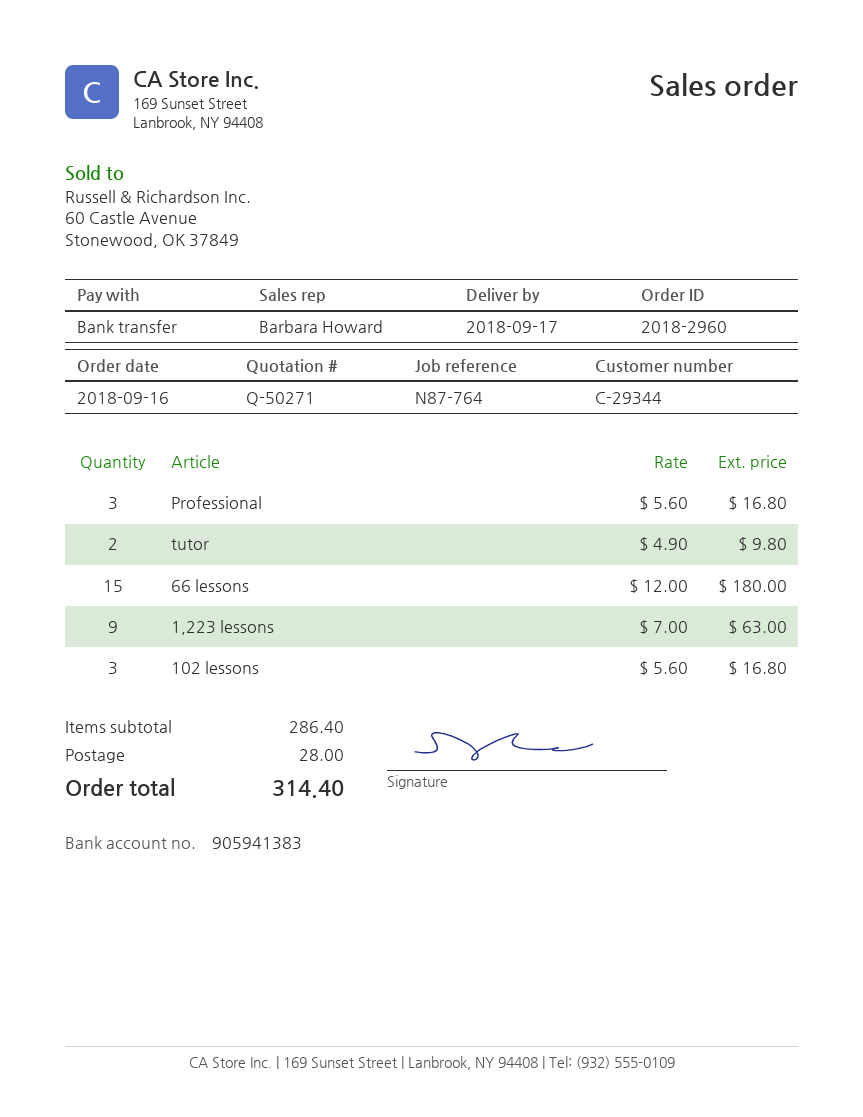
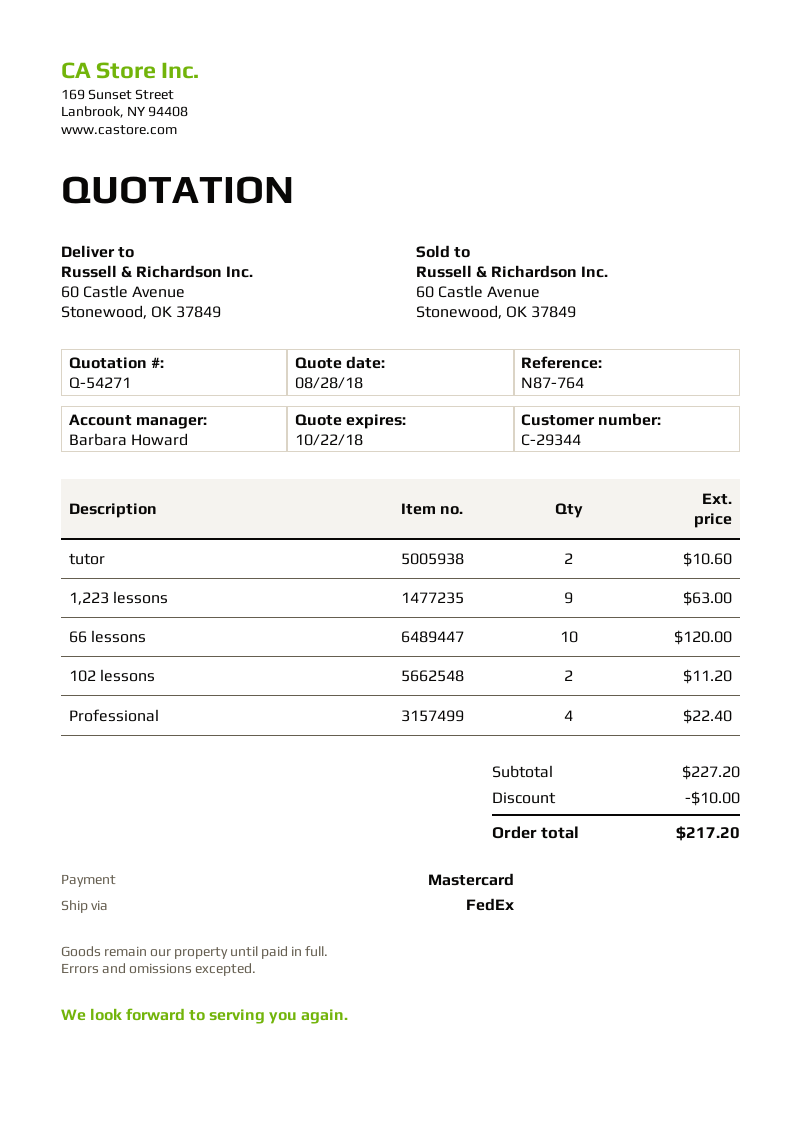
quote number: Q-50271 -> Q-54271
payment method: bank transfer -> Mastercard
Professional: 3 for 16.80 -> 4 for 22.40
tutor: 2 for 9.80 -> 2 for 10.60
66 lessons: 15 for 180.00 -> 10 for 120.00
102 lessons: 3 for 16.80 -> 2 for 11.20
subtotal: 286.40 -> 227.20
discount: none -> 10.00
shipping: 28.00 -> none
total: 314.40 -> 217.20

